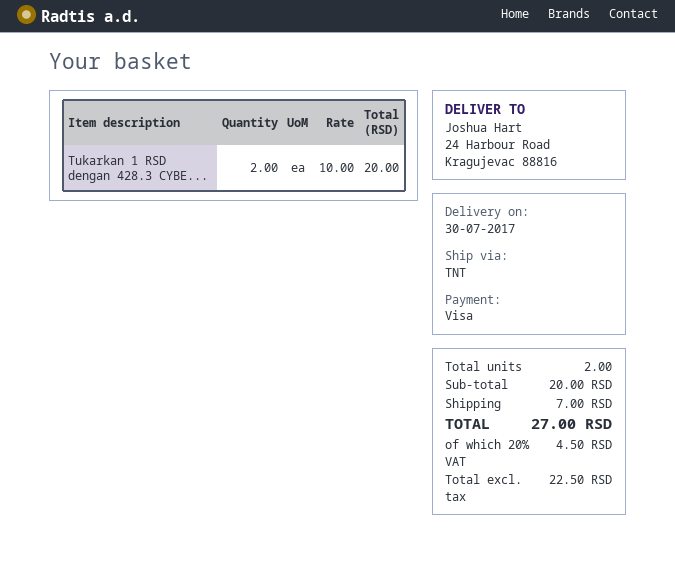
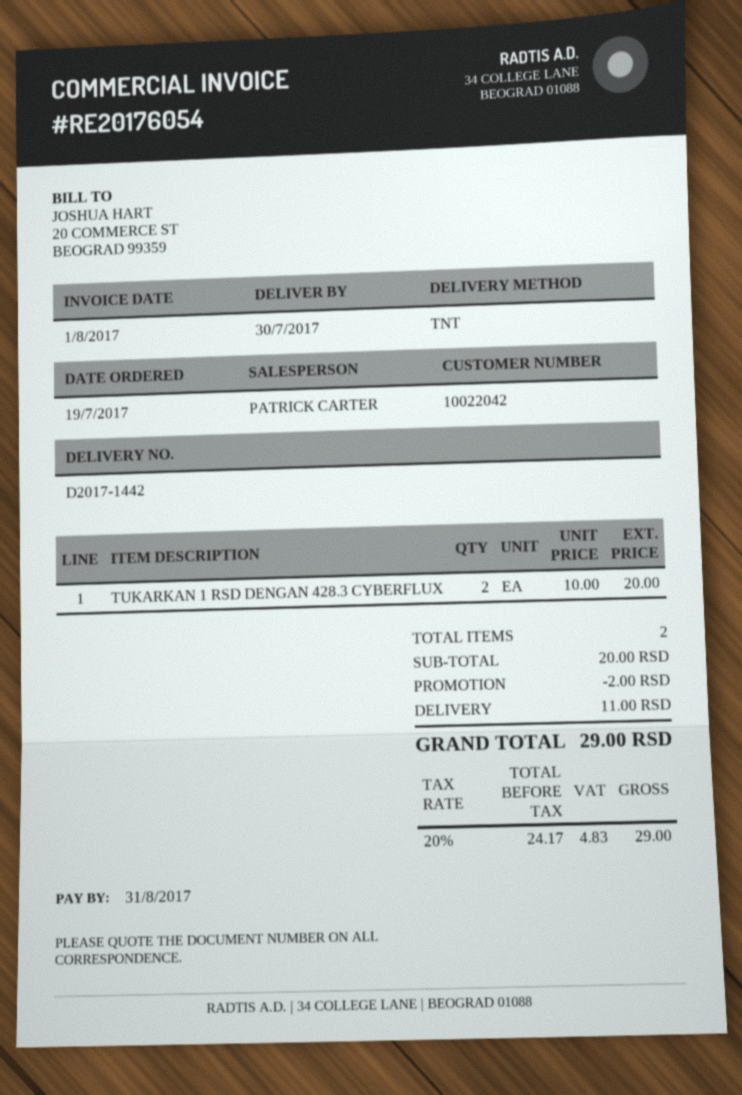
discount: none -> 2.00
shipping: 7.00 -> 11.00
net: 22.50 -> 24.17
tax: 20% = 4.50 -> 20% = 4.83
total: 27.00 -> 29.00

